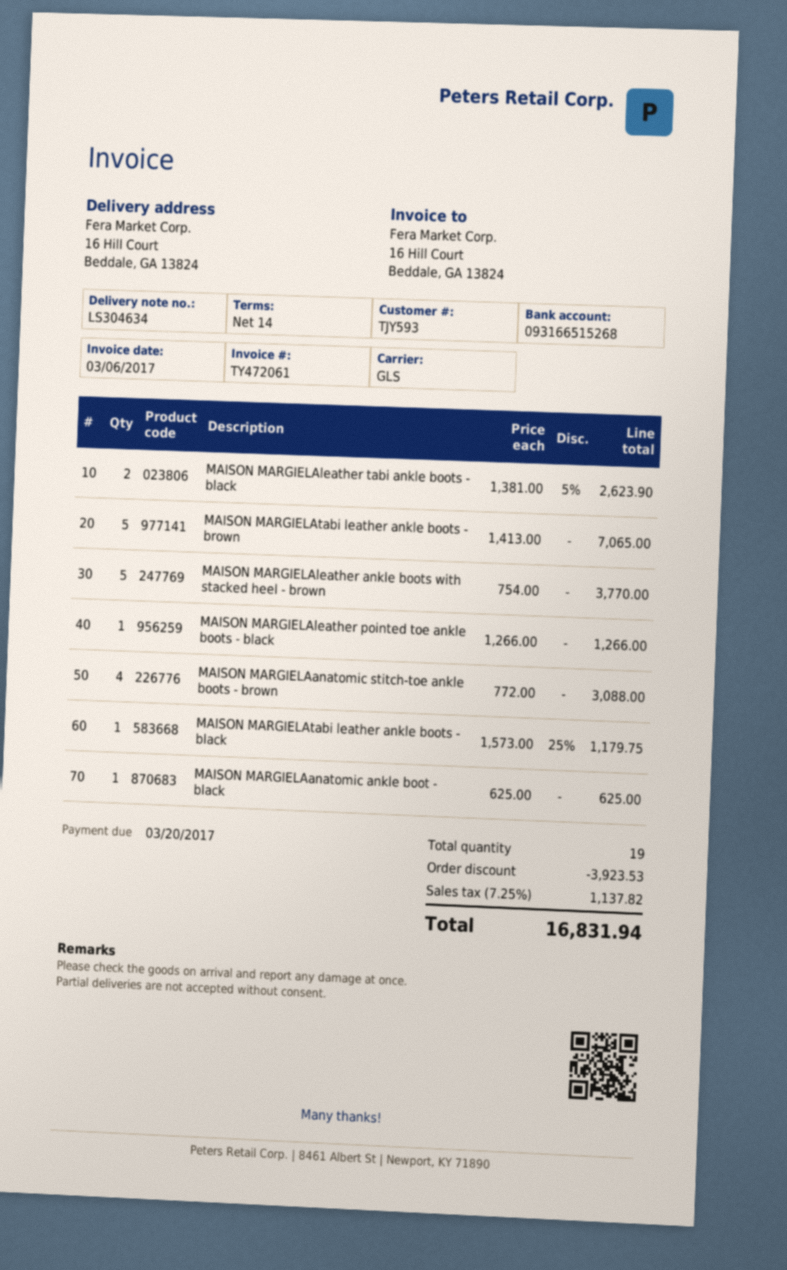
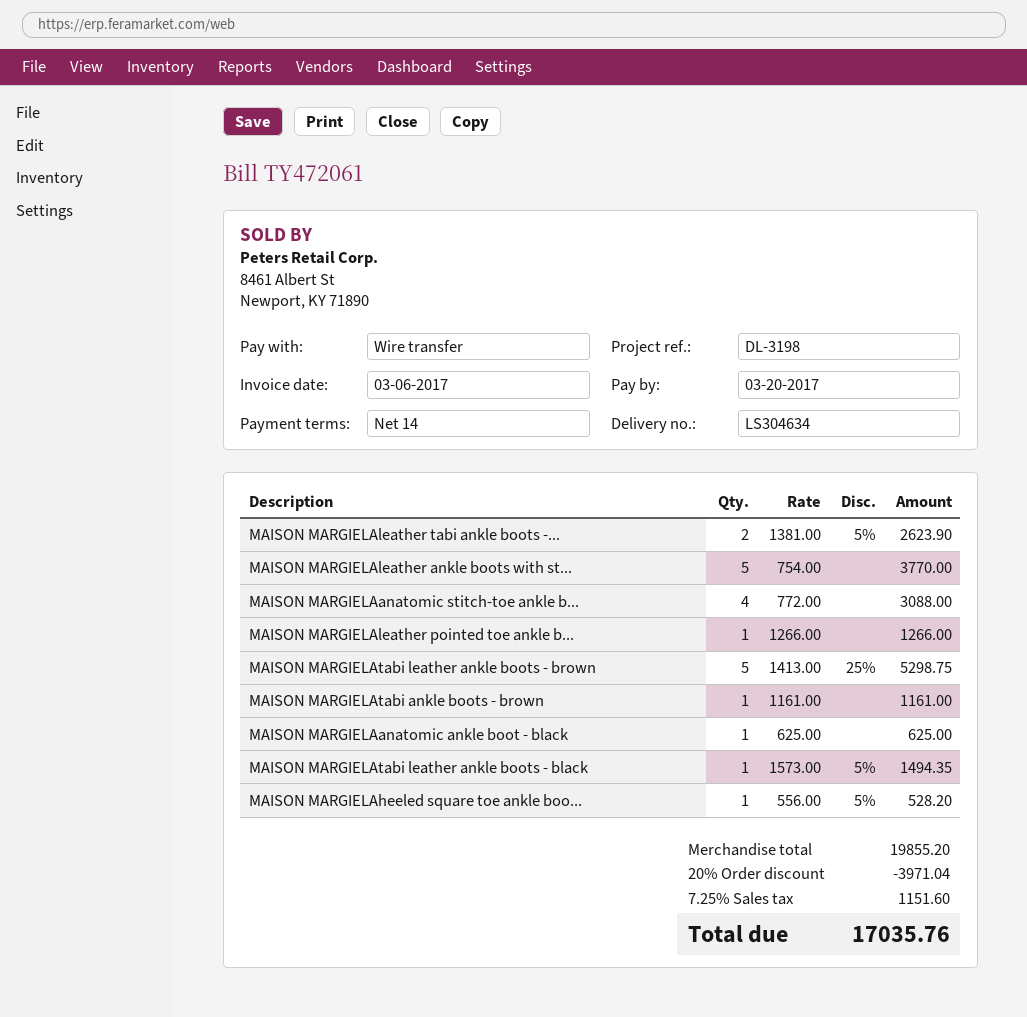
MAISON MARGIELAtabi leather ankle boots - brown: 5 x 1413.00 = 7065.00 -> 5 x 1413.00 - 25% = 5298.75
MAISON MARGIELAtabi leather ankle boots - black: 1 x 1573.00 - 25% = 1179.75 -> 1 x 1573.00 - 5% = 1494.35
MAISON MARGIELAtabi ankle boots - brown: none -> 1 x 1161.00 = 1161.00
MAISON MARGIELAheeled square toe ankle boo...: none -> 1 x 556.00 - 5% = 528.20
discount: 3923.53 -> 3971.04
tax: 7.25% = 1137.82 -> 7.25% = 1151.60
total: 16831.94 -> 17035.76

